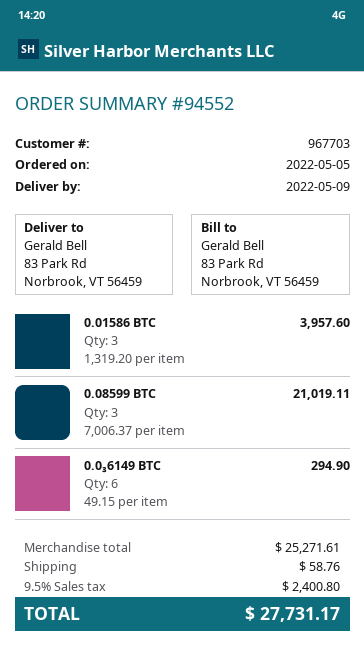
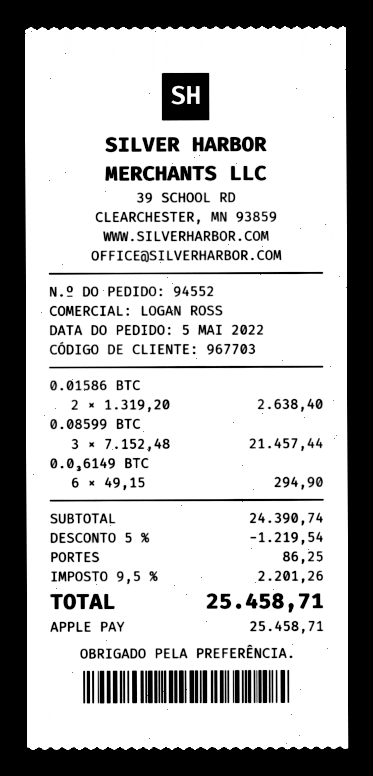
0.01586 BTC: 3 x 1319.20 = 3957.60 -> 2 x 1319.20 = 2638.40
0.08599 BTC: 3 x 7006.37 = 21019.11 -> 3 x 7152.48 = 21457.44
subtotal: 25271.61 -> 24390.74
discount: none -> 5% = 1219.54
shipping: 58.76 -> 86.25
tax: 9.5% = 2400.80 -> 9.5% = 2201.26
total: 27731.17 -> 25458.71

